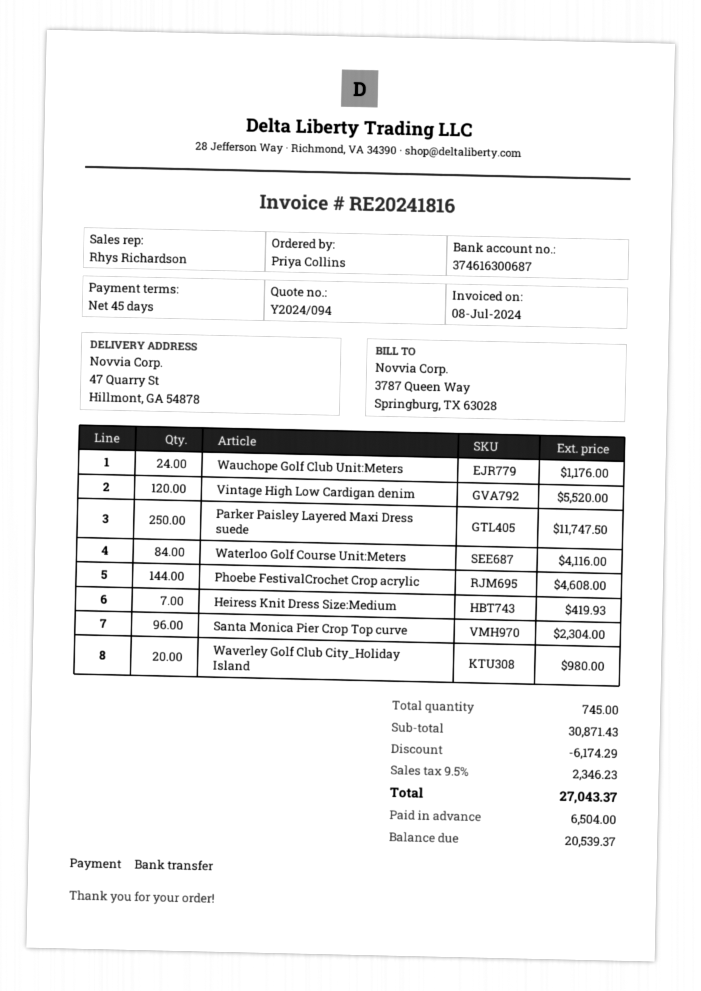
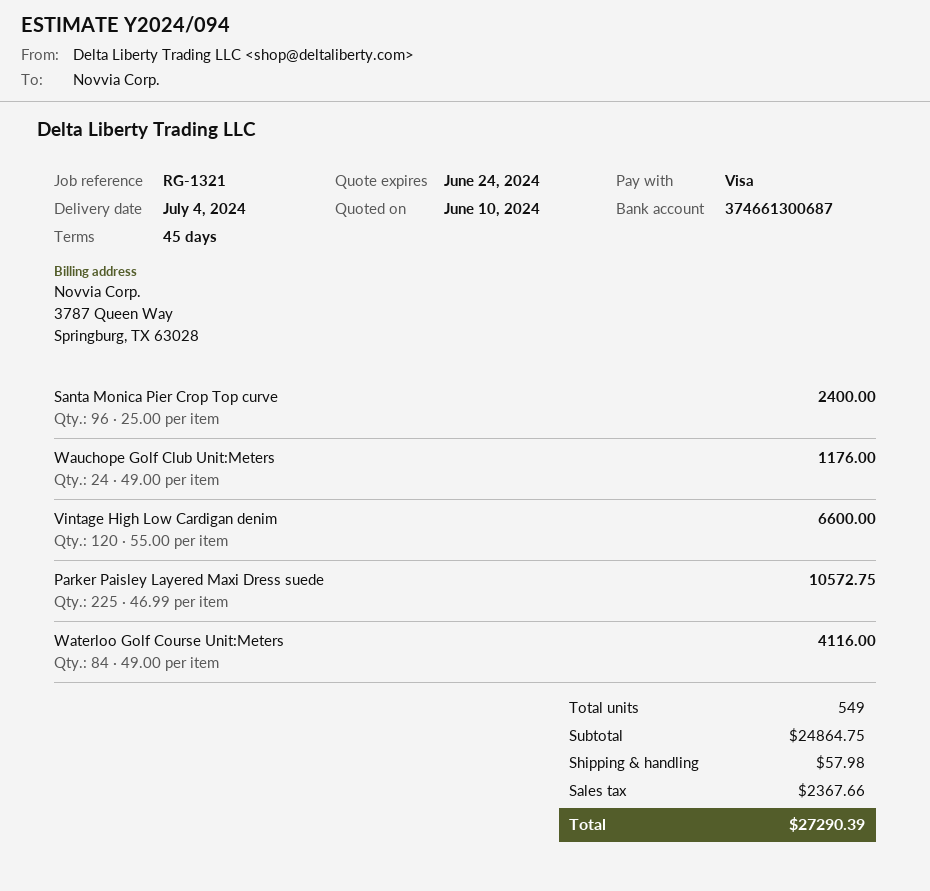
payment method: bank transfer -> Visa
bank account: 374616300687 -> 374661300687
Vintage High Low Cardigan denim: 120 for 5520.00 -> 120 for 6600.00
Parker Paisley Layered Maxi Dress suede: 250 for 11747.50 -> 225 for 10572.75
Phoebe FestivalCrochet Crop acrylic: 144 for 4608.00 -> none
Heiress Knit Dress Size:Medium: 7 for 419.93 -> none
Santa Monica Pier Crop Top curve: 96 for 2304.00 -> 96 for 2400.00
Waverley Golf Club City_Holiday Island: 20 for 980.00 -> none
total quantity: 745 -> 549
subtotal: 30871.43 -> 24864.75
discount: 6174.29 -> none
shipping: none -> 57.98
tax: 2346.23 -> 2367.66
total: 27043.37 -> 27290.39

